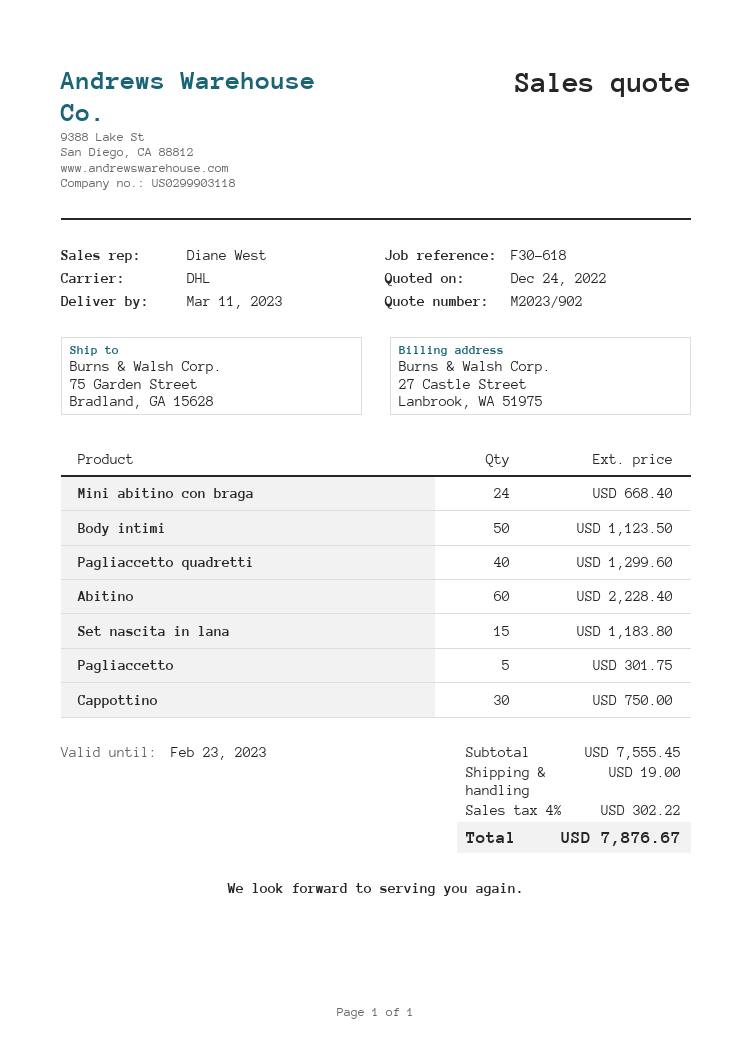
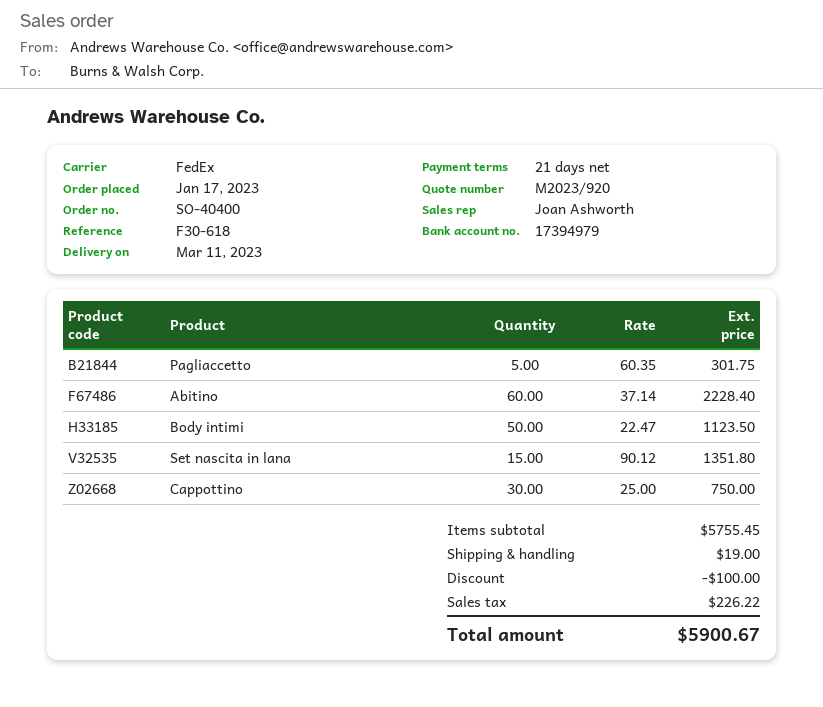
quote number: M2023/902 -> M2023/920
sales rep: Diane West -> Joan Ashworth
shipping method: DHL -> FedEx
Mini abitino con braga: 24 for 668.40 -> none
Pagliaccetto quadretti: 40 for 1299.60 -> none
Set nascita in lana: 15 for 1183.80 -> 15 for 1351.80
subtotal: 7555.45 -> 5755.45
discount: none -> 100.00
tax: 302.22 -> 226.22
total: 7876.67 -> 5900.67

